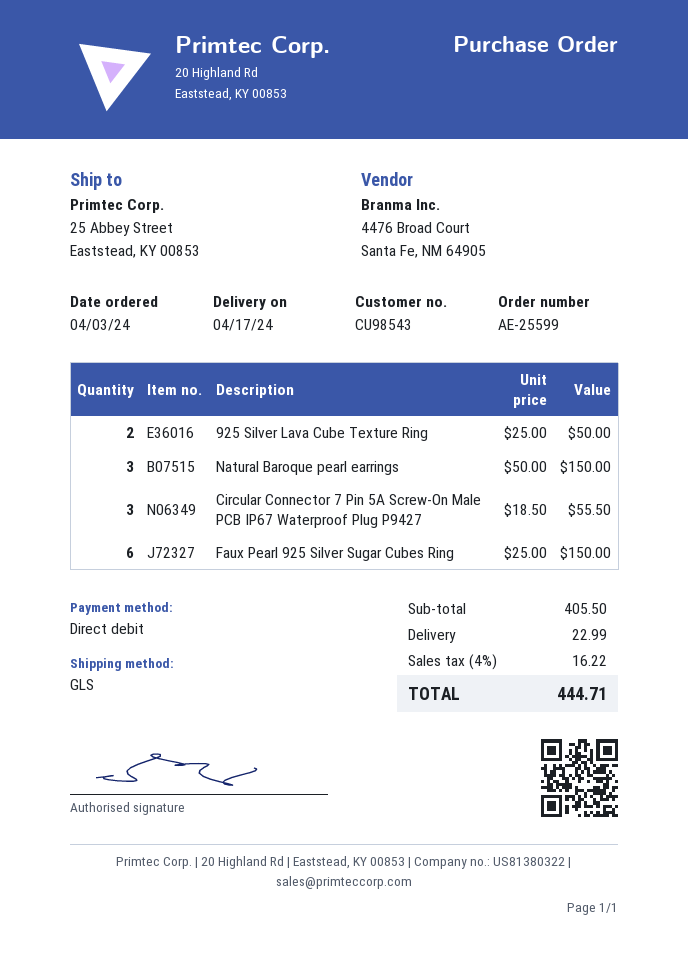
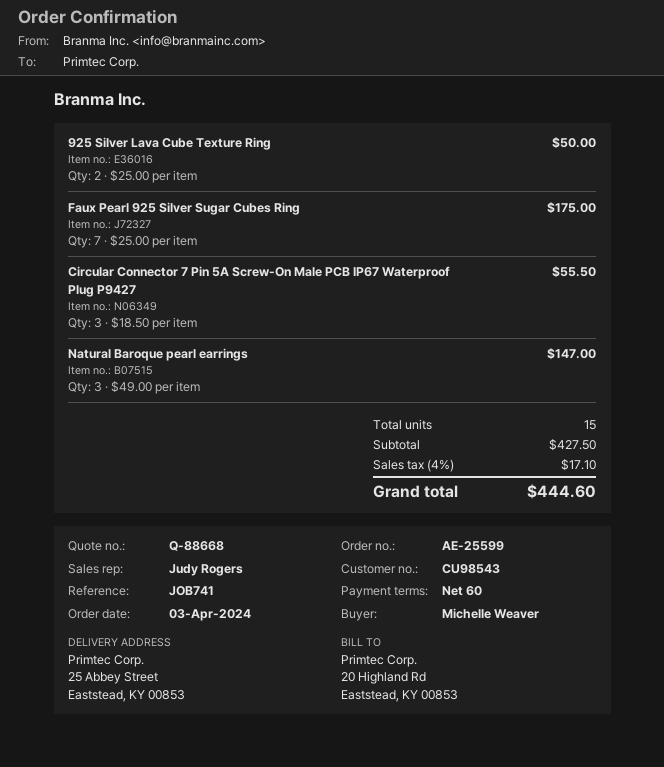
Natural Baroque pearl earrings: 3 x 50.00 = 150.00 -> 3 x 49.00 = 147.00
Faux Pearl 925 Silver Sugar Cubes Ring: 6 x 25.00 = 150.00 -> 7 x 25.00 = 175.00
subtotal: 405.50 -> 427.50
shipping: 22.99 -> none
tax: 4% = 16.22 -> 4% = 17.10
total: 444.71 -> 444.60

